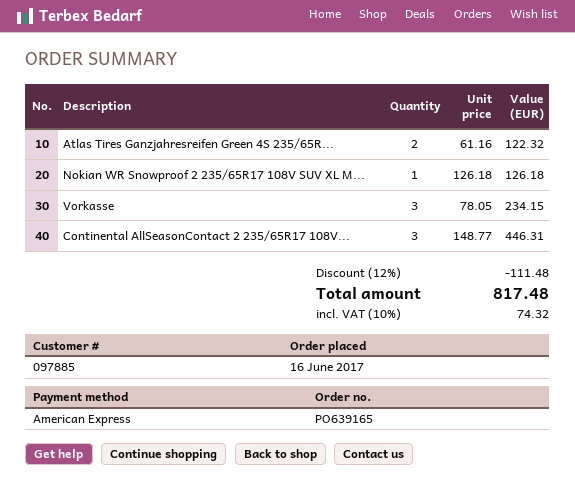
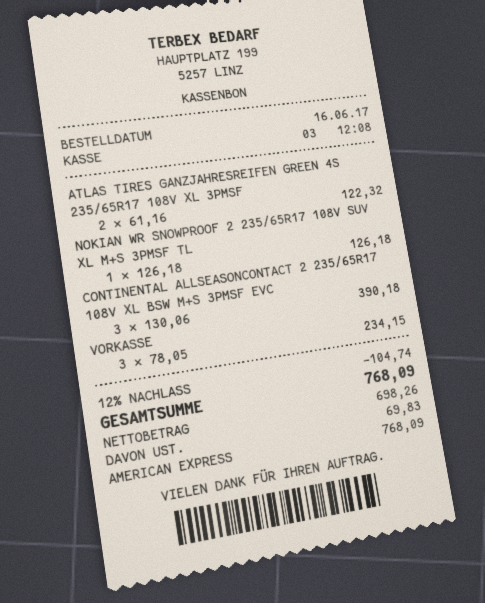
Continental AllSeasonContact 2 235/65R17 108V...: 3 x 148.77 = 446.31 -> 3 x 130.06 = 390.18
discount: 12% = 111.48 -> 12% = 104.74
tax: 74.32 -> 69.83
total: 817.48 -> 768.09

